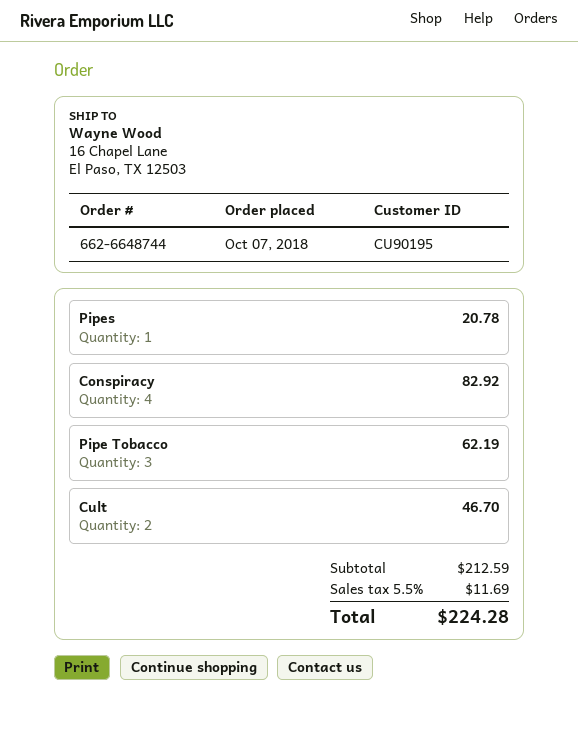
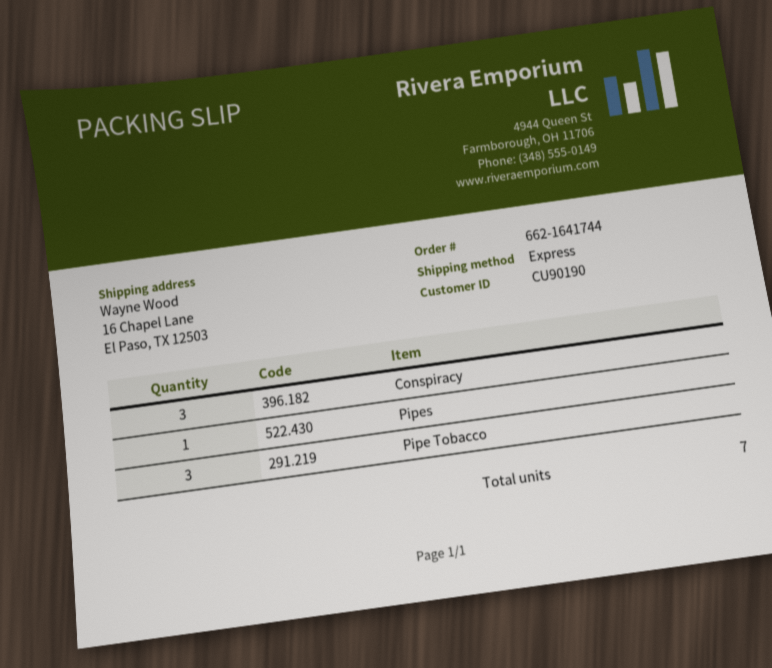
order number: 662-6648744 -> 662-1641744
customer number: CU90195 -> CU90190
Conspiracy: 4 -> 3
Cult: 2 -> none

